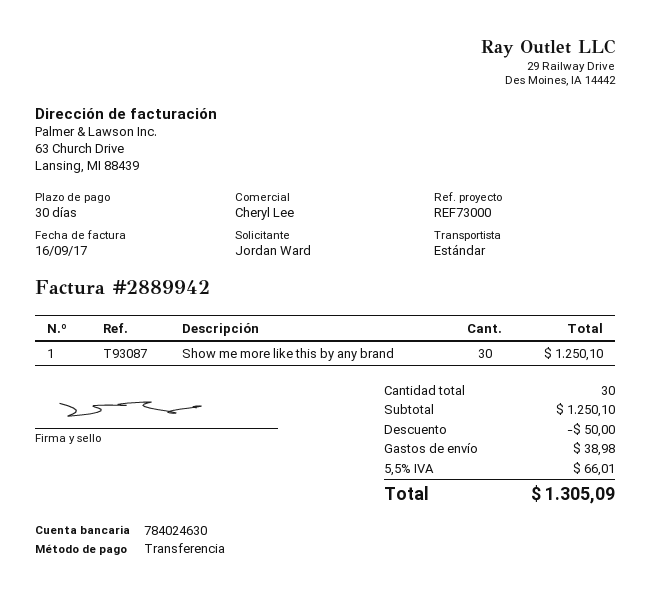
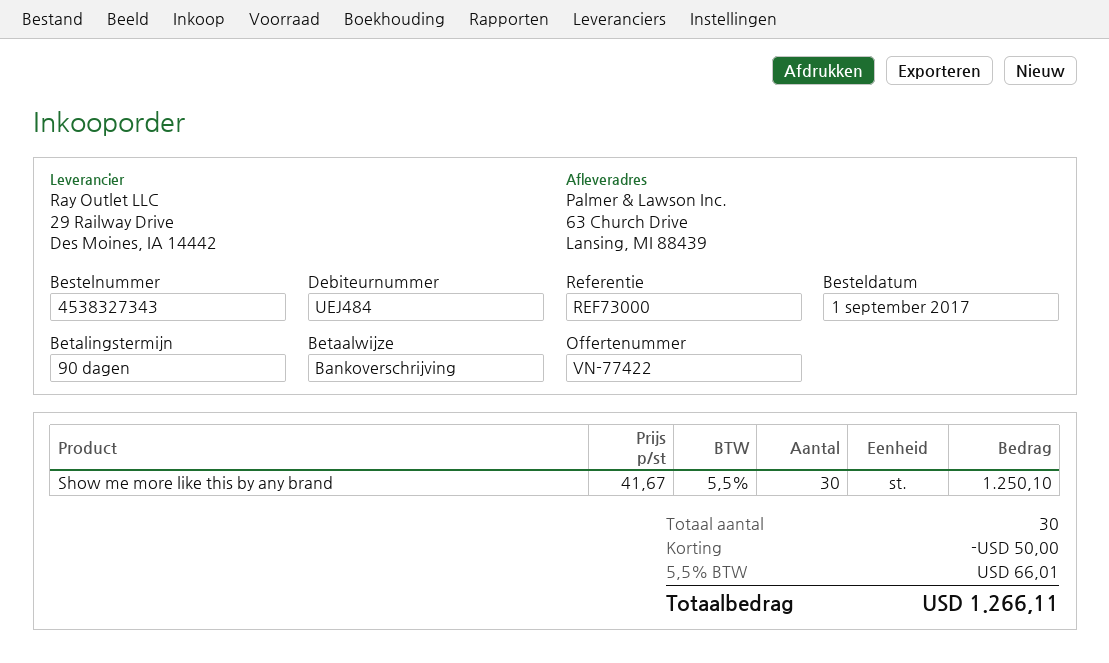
payment terms: 30 days -> 90 days
shipping: 38.98 -> none
total: 1305.09 -> 1266.11

